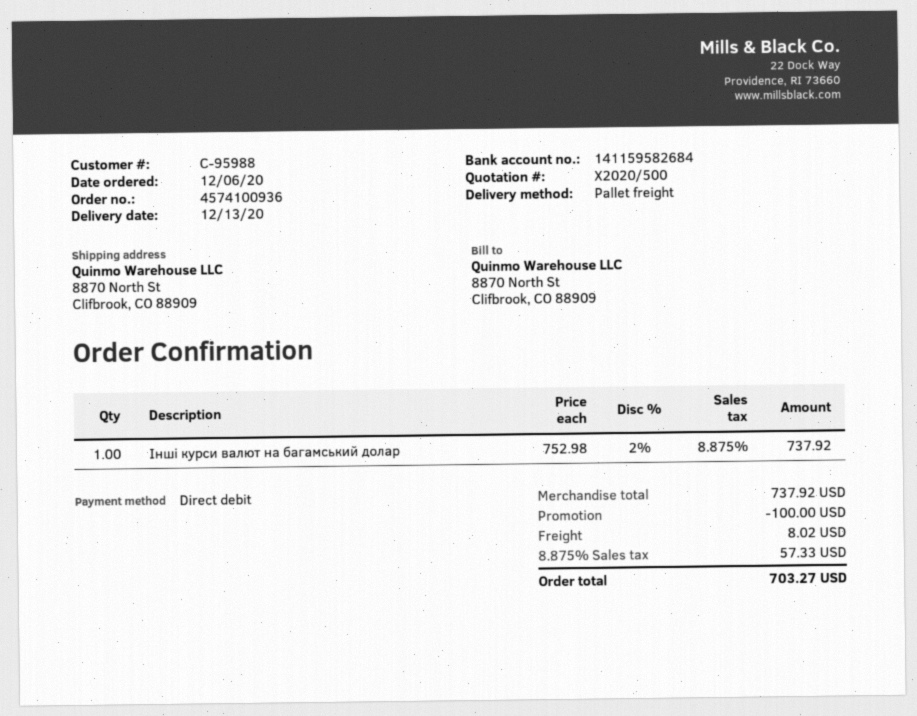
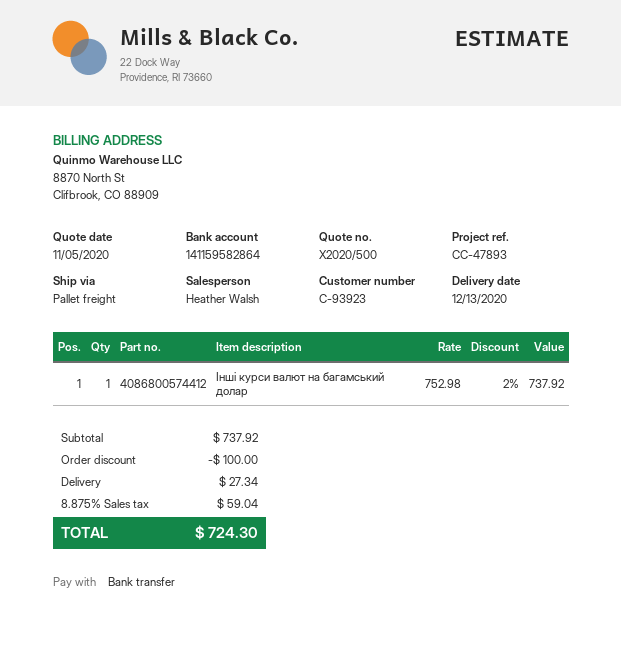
customer number: C-95988 -> C-93923
payment method: direct debit -> bank transfer
bank account: 141159582684 -> 141159582864
shipping: 8.02 -> 27.34
tax: 8.875% = 57.33 -> 8.875% = 59.04
total: 703.27 -> 724.30

